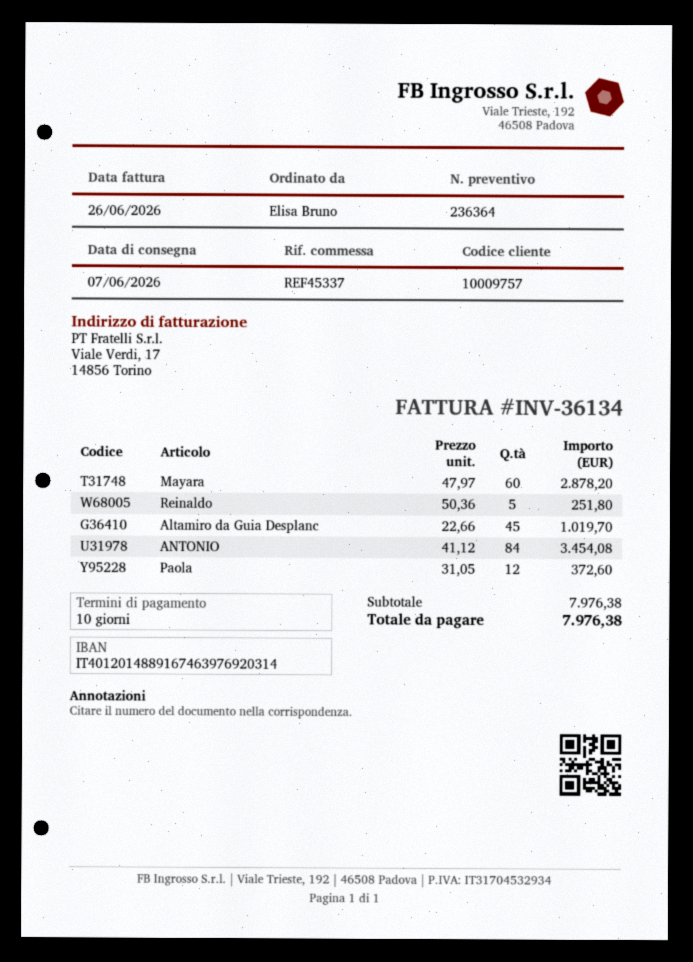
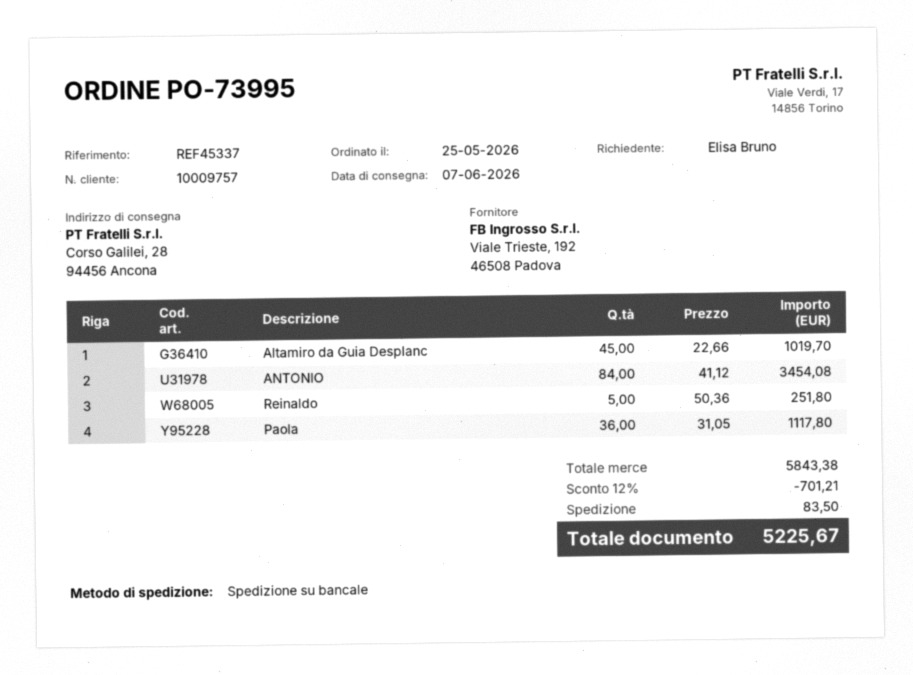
Mayara: 60 x 47.97 = 2878.20 -> none
Paola: 12 x 31.05 = 372.60 -> 36 x 31.05 = 1117.80
subtotal: 7976.38 -> 5843.38
discount: none -> 12% = 701.21
shipping: none -> 83.50
total: 7976.38 -> 5225.67

